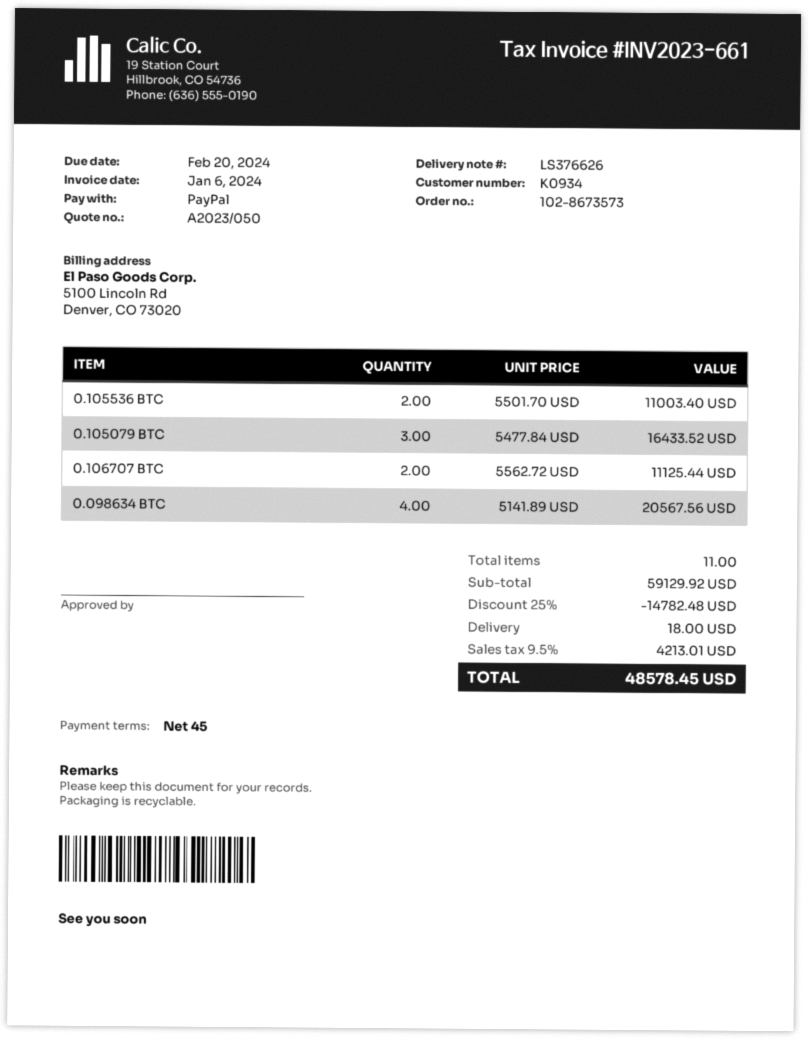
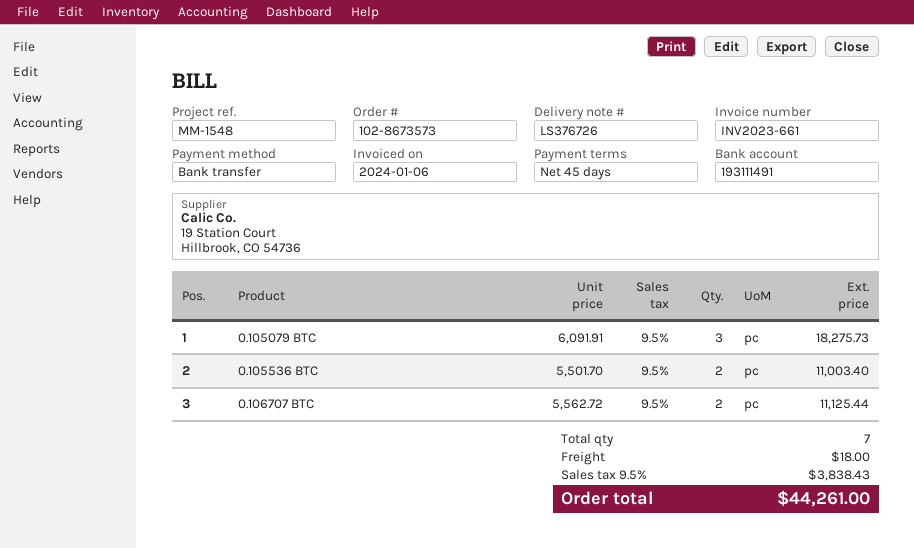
delivery note number: LS376626 -> LS376726
payment method: PayPal -> bank transfer
0.105079 BTC: 3 x 5477.84 = 16433.52 -> 3 x 6091.91 = 18275.73
0.098634 BTC: 4 x 5141.89 = 20567.56 -> none
total quantity: 11 -> 7
discount: 25% = 14782.48 -> none
tax: 9.5% = 4213.01 -> 9.5% = 3838.43
total: 48578.45 -> 44261.00

